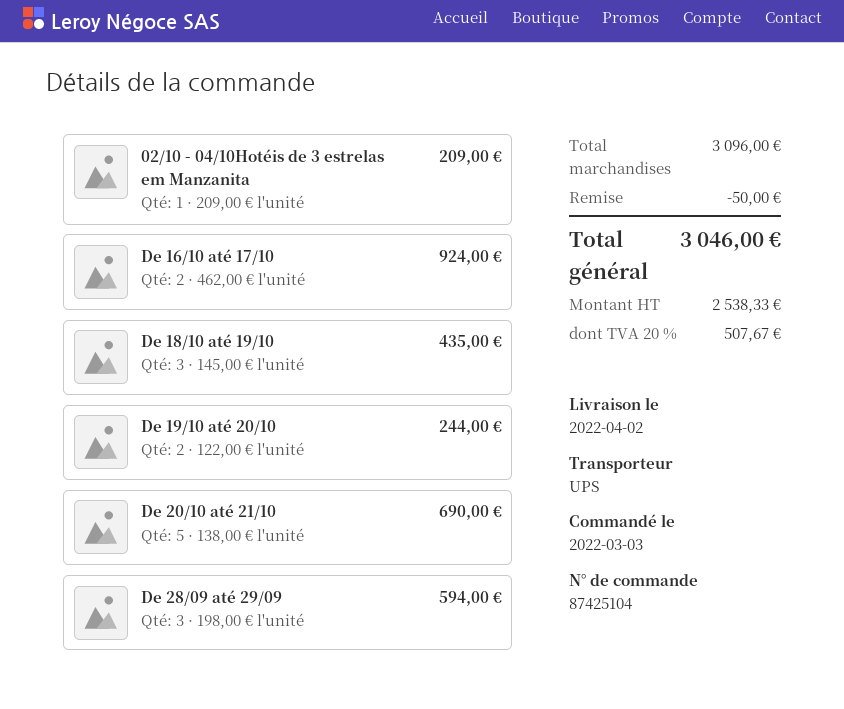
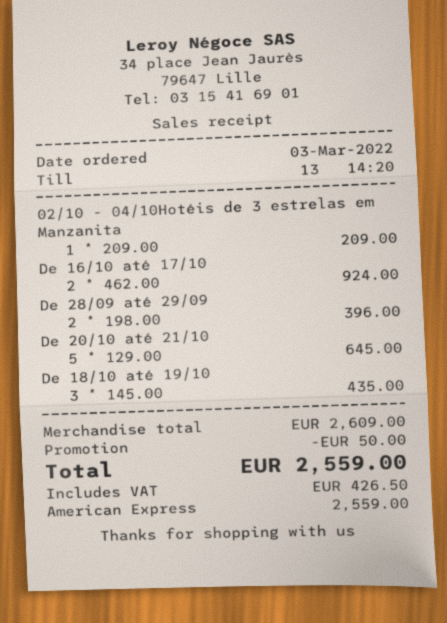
De 19/10 até 20/10: 2 x 122.00 = 244.00 -> none
De 20/10 até 21/10: 5 x 138.00 = 690.00 -> 5 x 129.00 = 645.00
De 28/09 até 29/09: 3 x 198.00 = 594.00 -> 2 x 198.00 = 396.00
subtotal: 3096.00 -> 2609.00
tax: 507.67 -> 426.50
total: 3046.00 -> 2559.00

